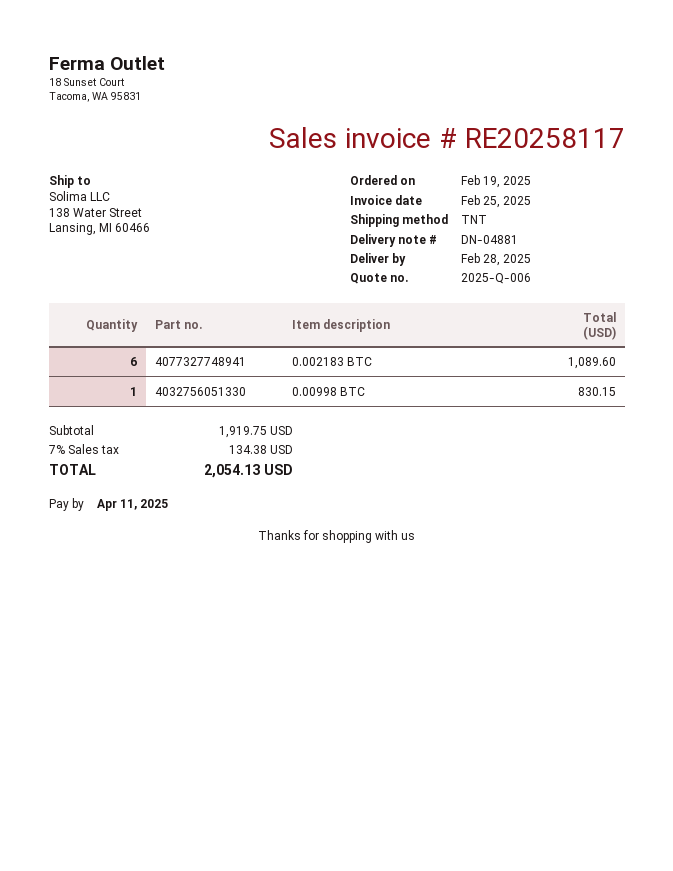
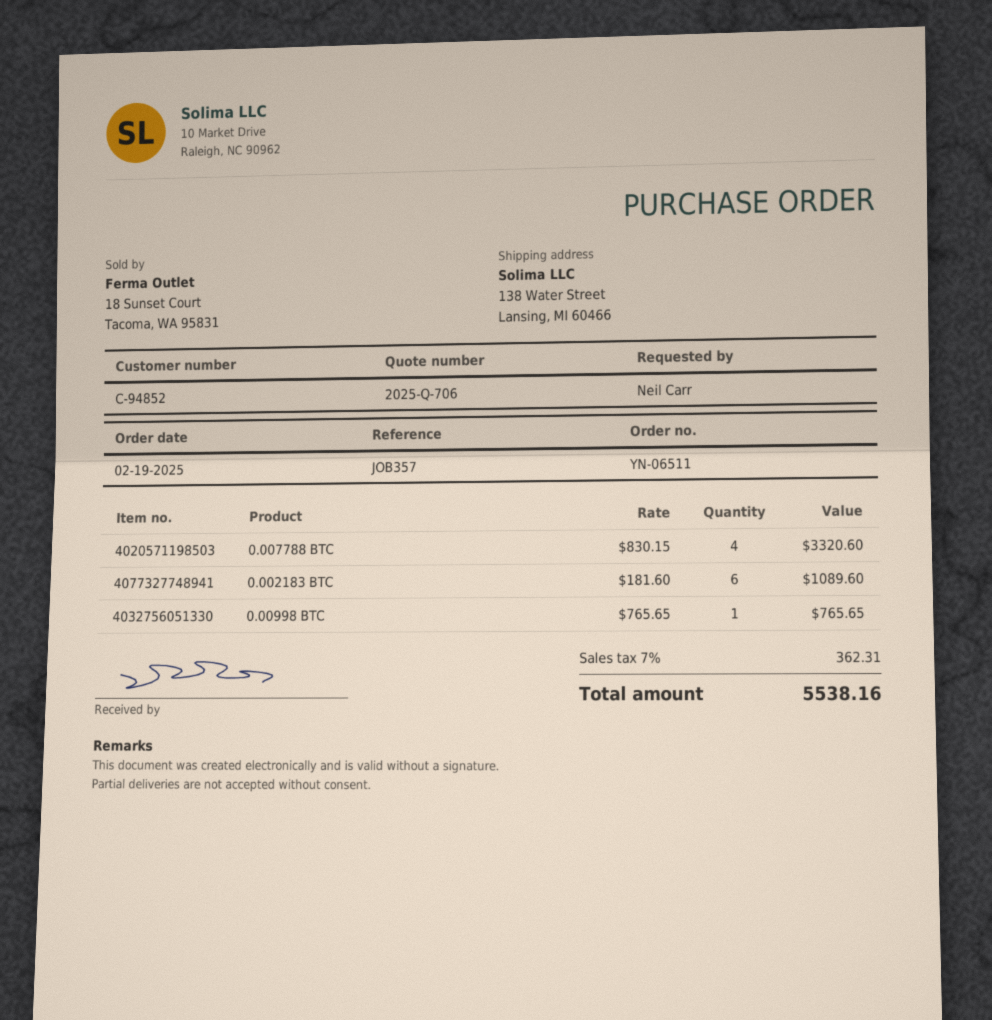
quote number: 2025-Q-006 -> 2025-Q-706
0.00998 BTC: 1 for 830.15 -> 1 for 765.65
0.007788 BTC: none -> 4 for 3320.60
tax: 7% = 134.38 -> 7% = 362.31
total: 2054.13 -> 5538.16

